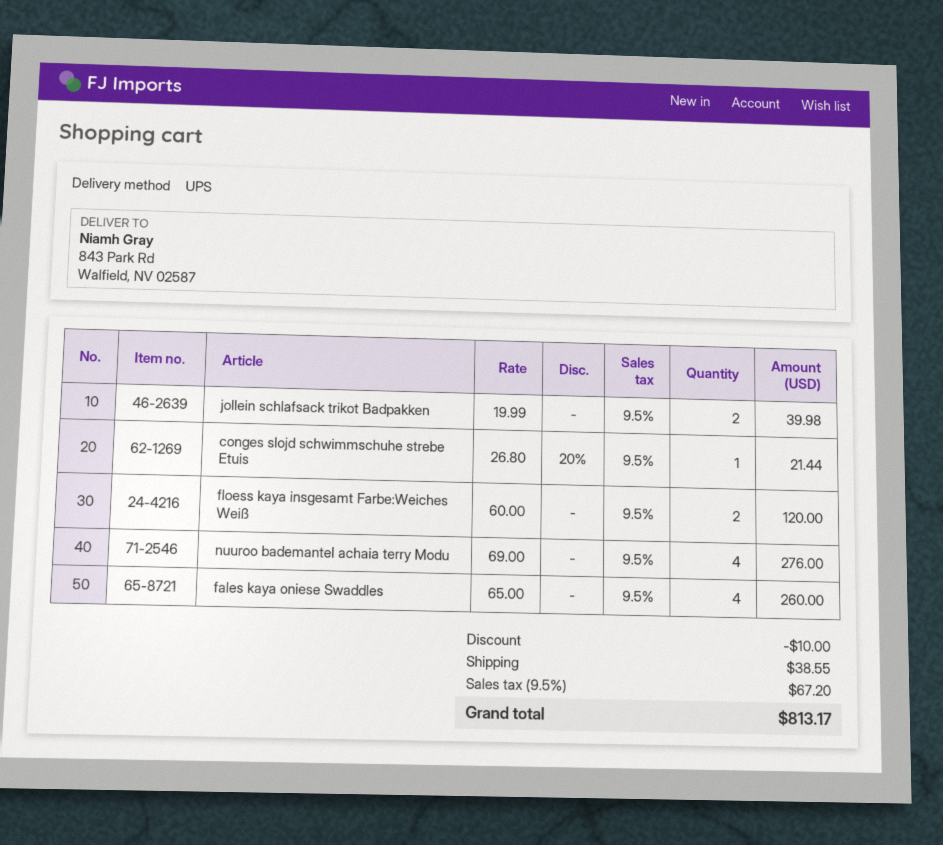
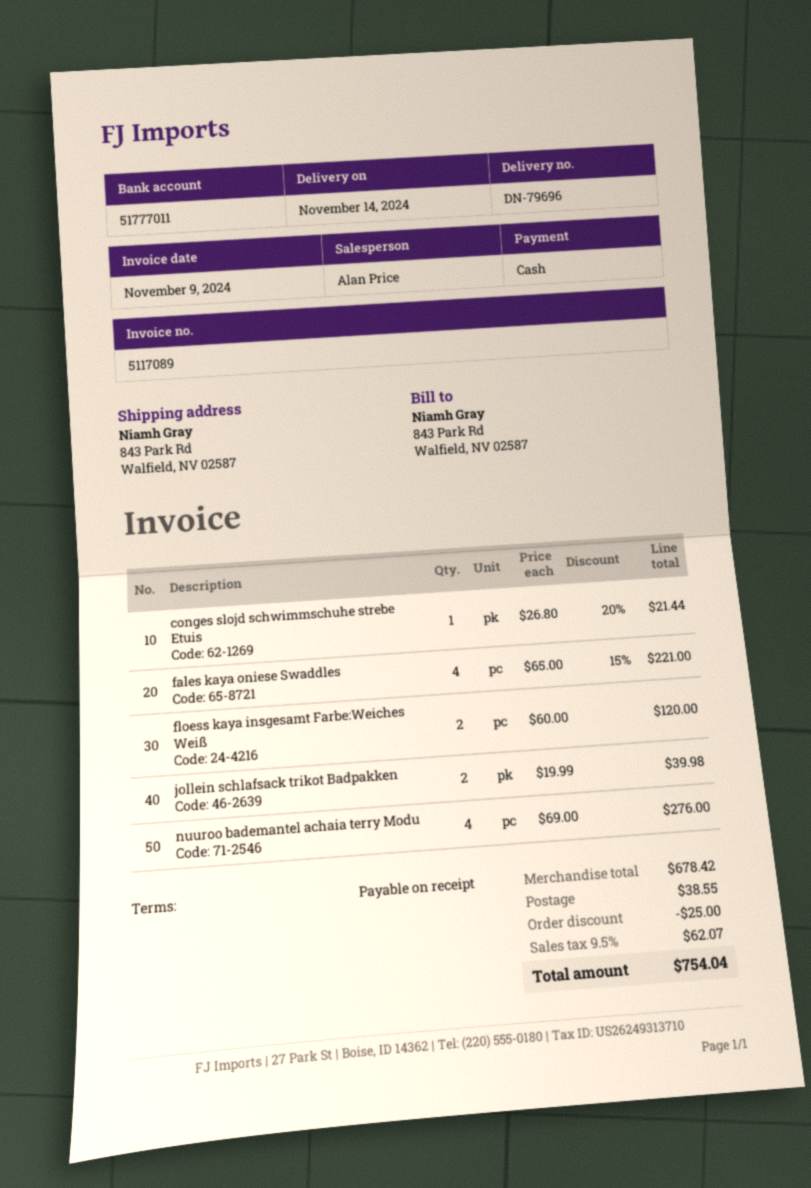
fales kaya oniese Swaddles: 4 x 65.00 = 260.00 -> 4 x 65.00 - 15% = 221.00
discount: 10.00 -> 25.00
tax: 9.5% = 67.20 -> 9.5% = 62.07
total: 813.17 -> 754.04

